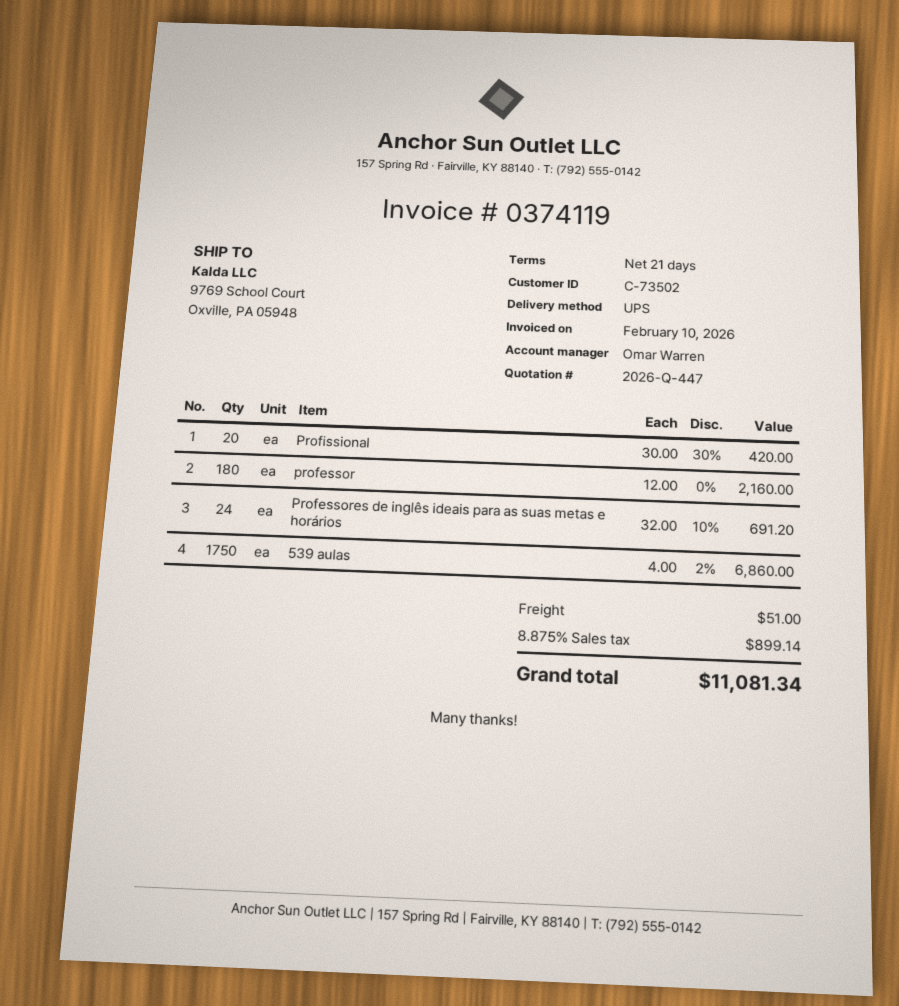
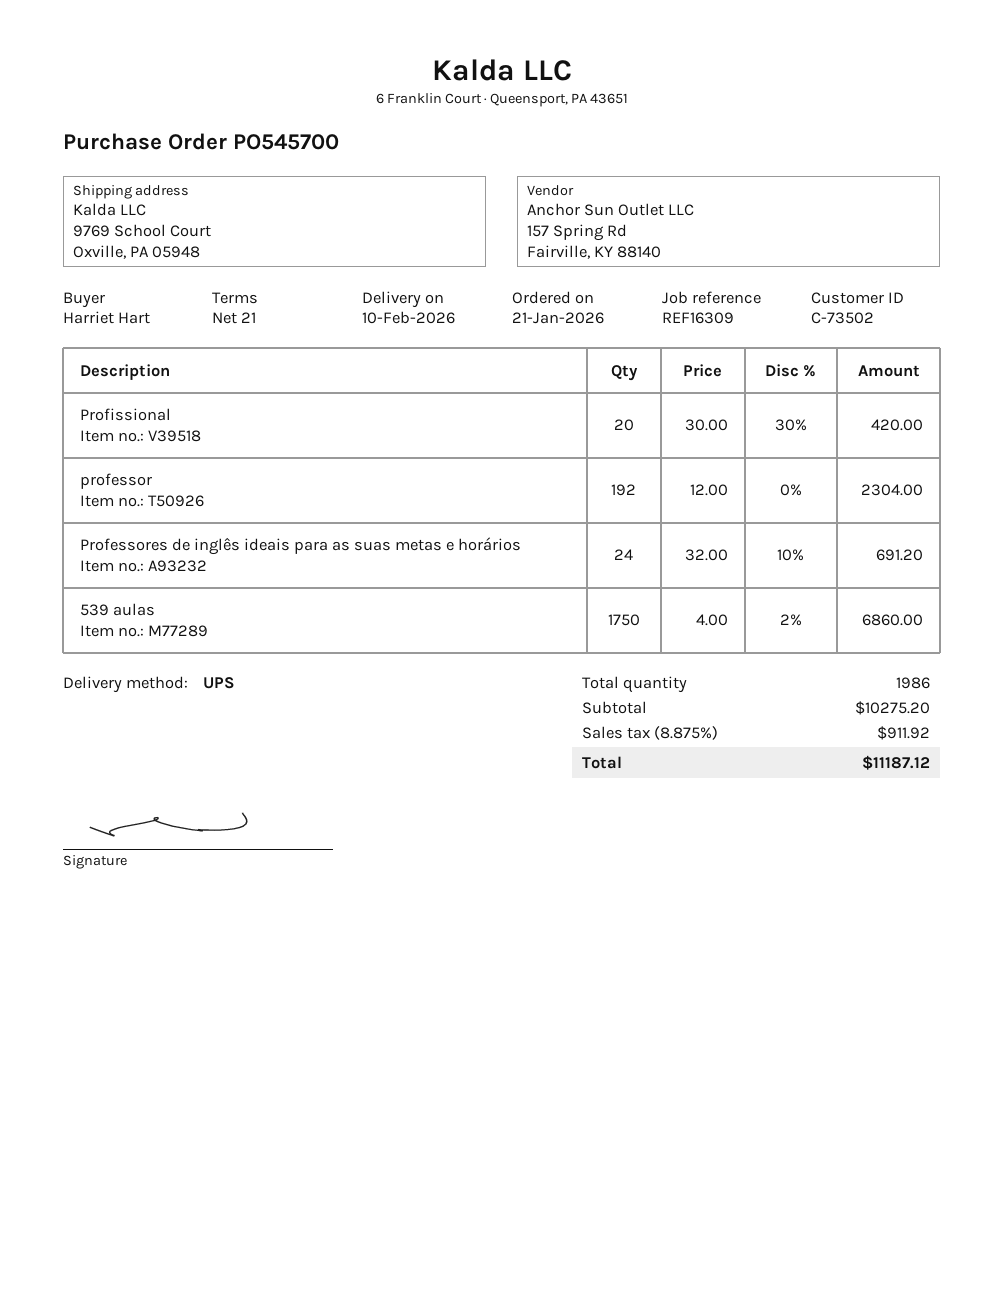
professor: 180 x 12.00 = 2160.00 -> 192 x 12.00 = 2304.00
shipping: 51.00 -> none
tax: 8.875% = 899.14 -> 8.875% = 911.92
total: 11081.34 -> 11187.12

